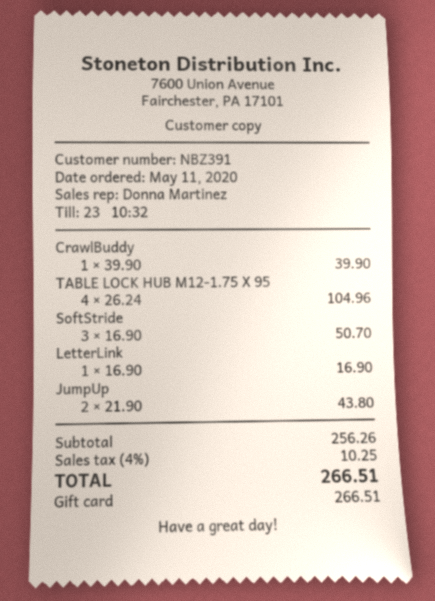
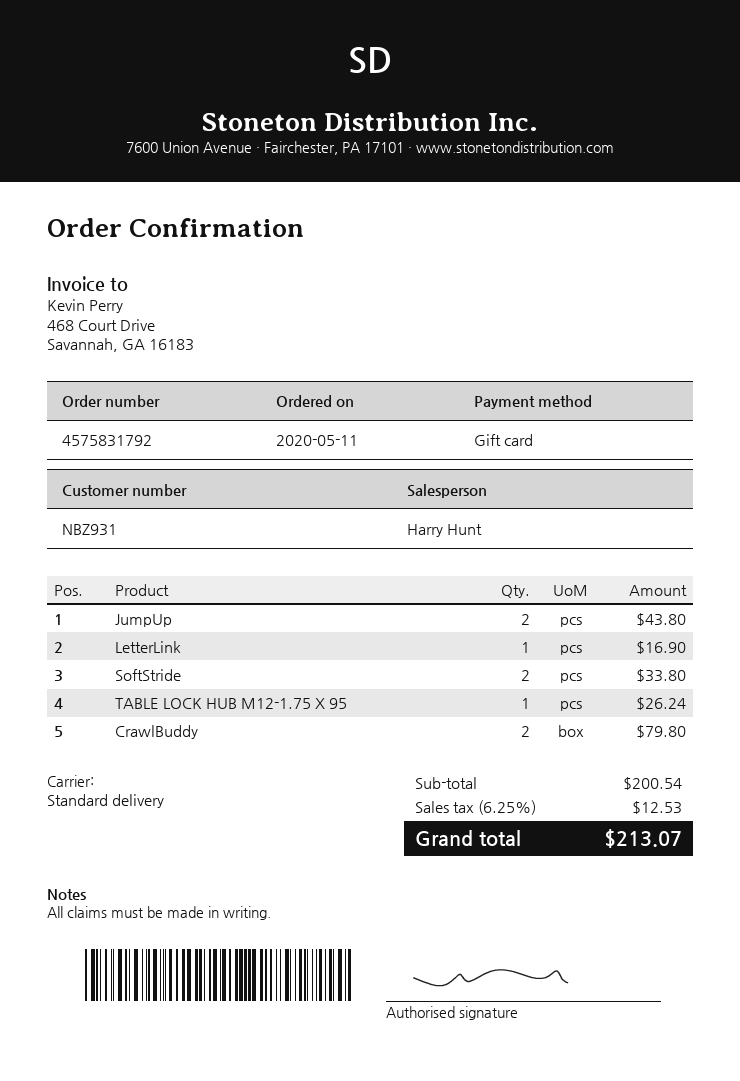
customer number: NBZ391 -> NBZ931
sales rep: Donna Martinez -> Harry Hunt
CrawlBuddy: 1 for 39.90 -> 2 for 79.80
TABLE LOCK HUB M12-1.75 X 95: 4 for 104.96 -> 1 for 26.24
SoftStride: 3 for 50.70 -> 2 for 33.80
subtotal: 256.26 -> 200.54
tax: 4% = 10.25 -> 6.25% = 12.53
total: 266.51 -> 213.07

